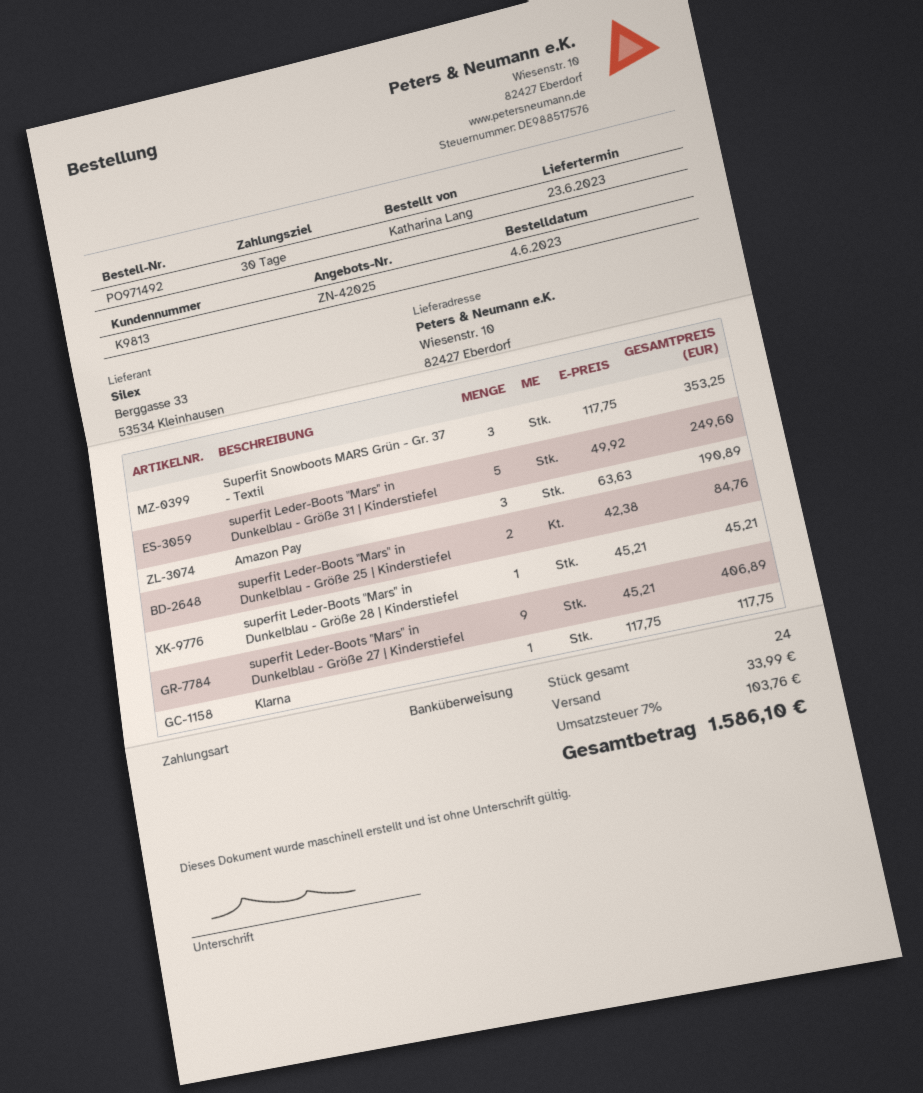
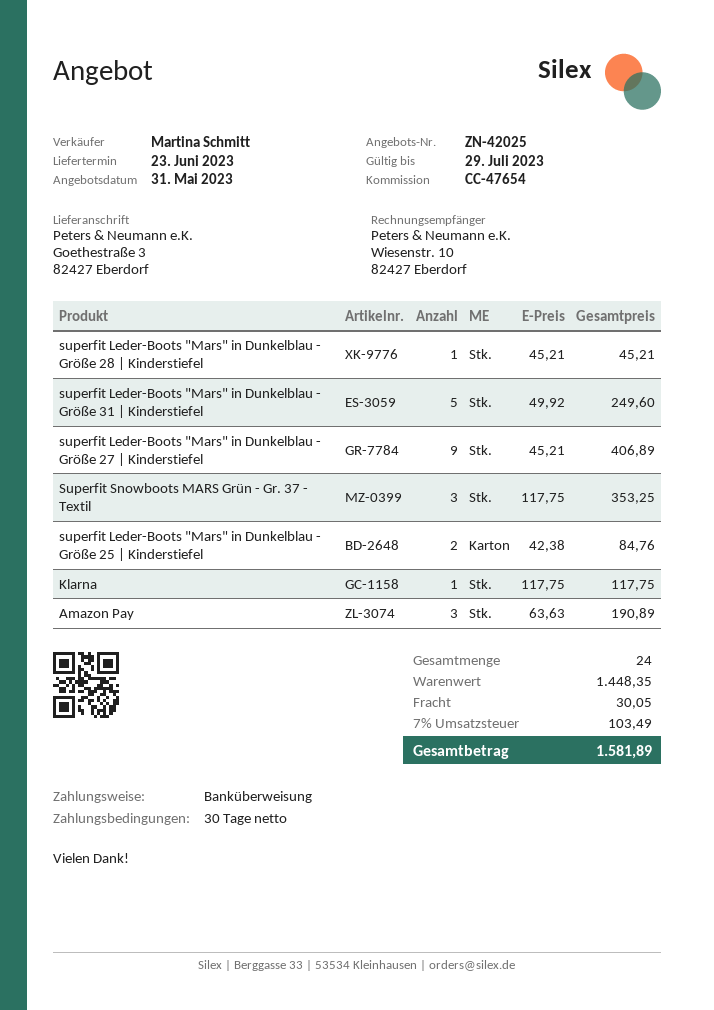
ship to: Wiesenstr. 10, 82427 Eberdorf -> Goethestraße 3, 82427 Eberdorf
shipping: 33.99 -> 30.05
tax: 7% = 103.76 -> 7% = 103.49
total: 1586.10 -> 1581.89

